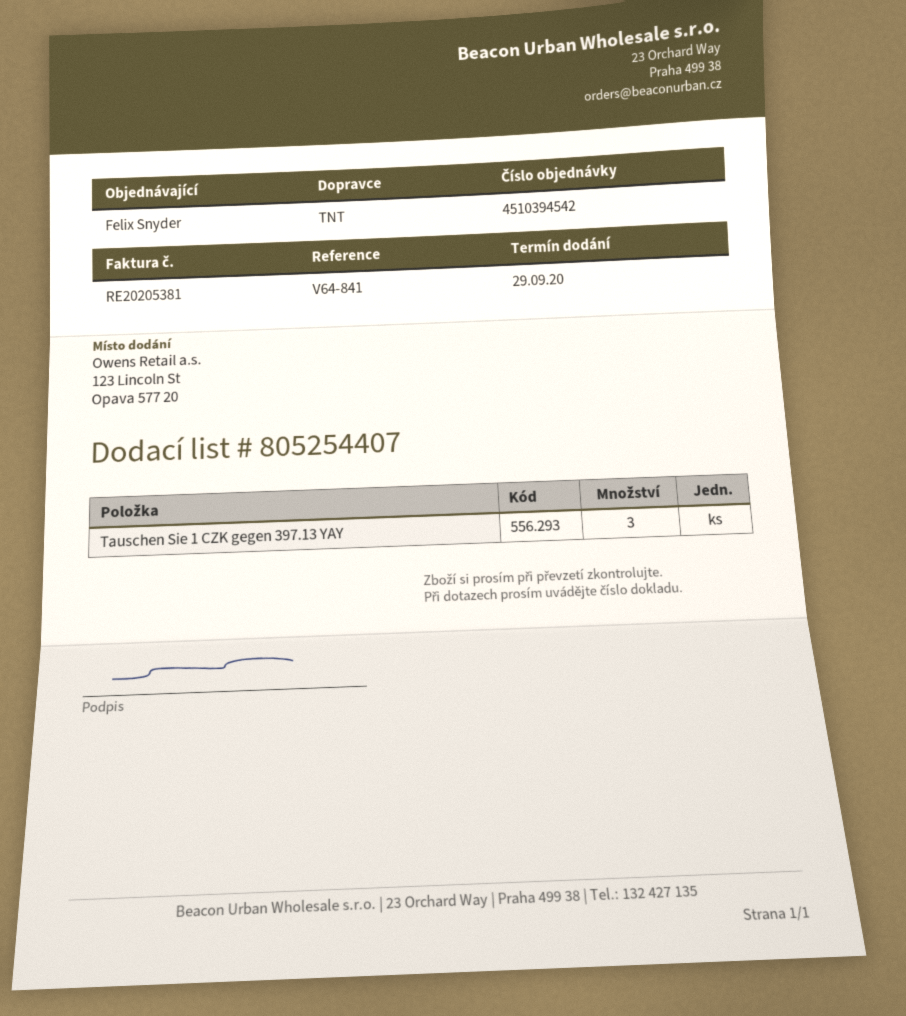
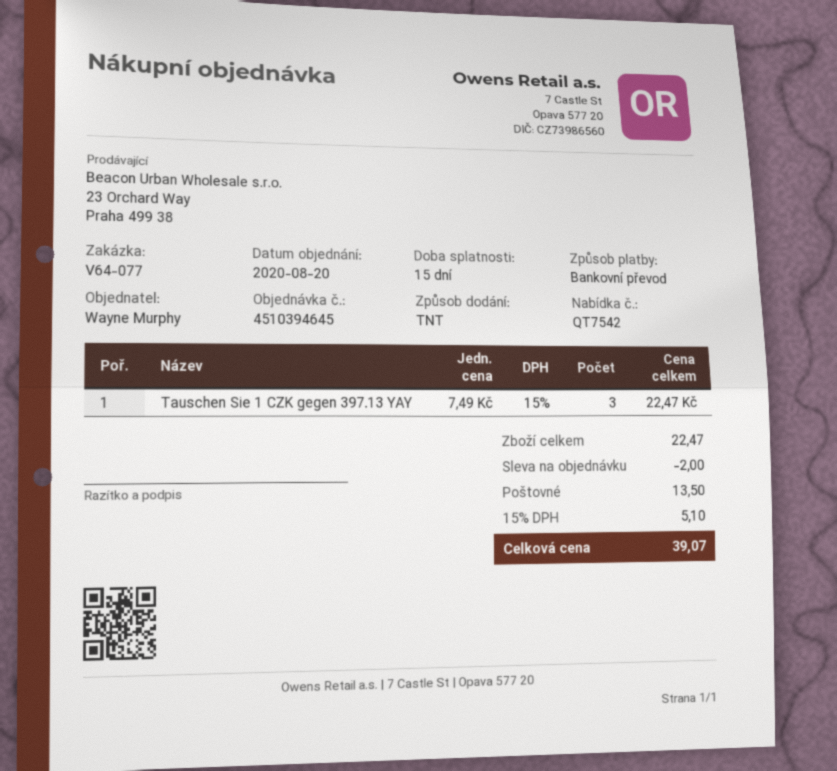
order number: 4510394542 -> 4510394645
reference: V64-841 -> V64-077
ordered by: Felix Snyder -> Wayne Murphy

